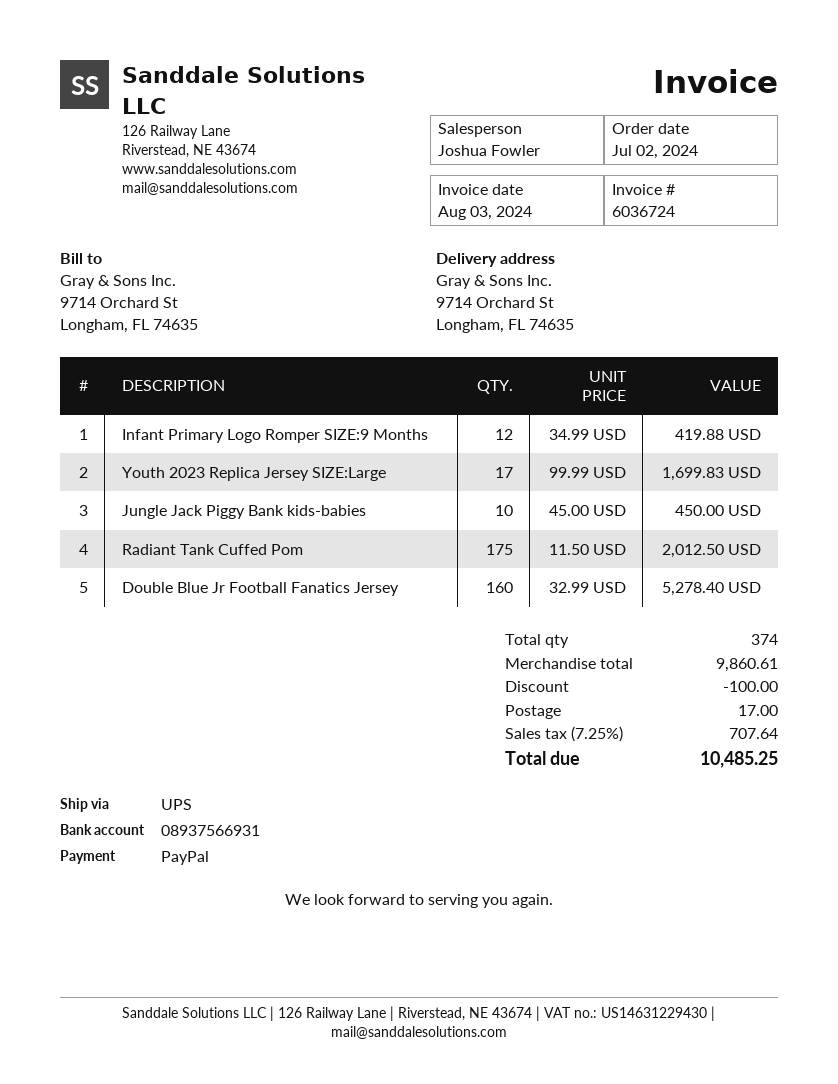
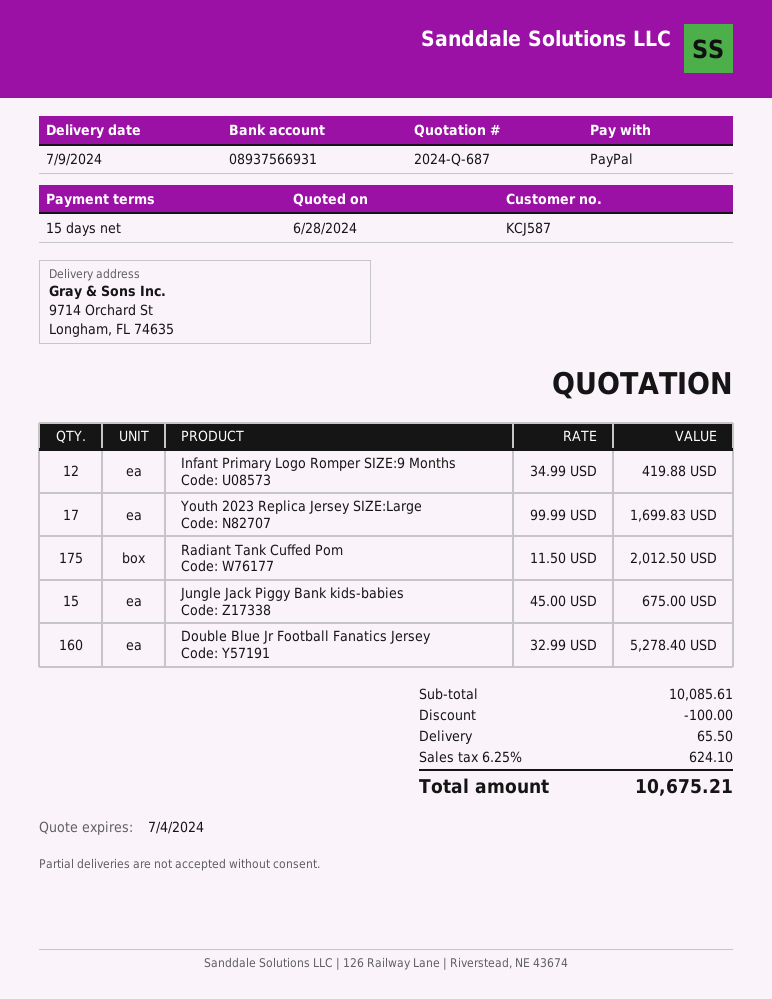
Jungle Jack Piggy Bank kids-babies: 10 x 45.00 = 450.00 -> 15 x 45.00 = 675.00
subtotal: 9860.61 -> 10085.61
shipping: 17.00 -> 65.50
tax: 7.25% = 707.64 -> 6.25% = 624.10
total: 10485.25 -> 10675.21

